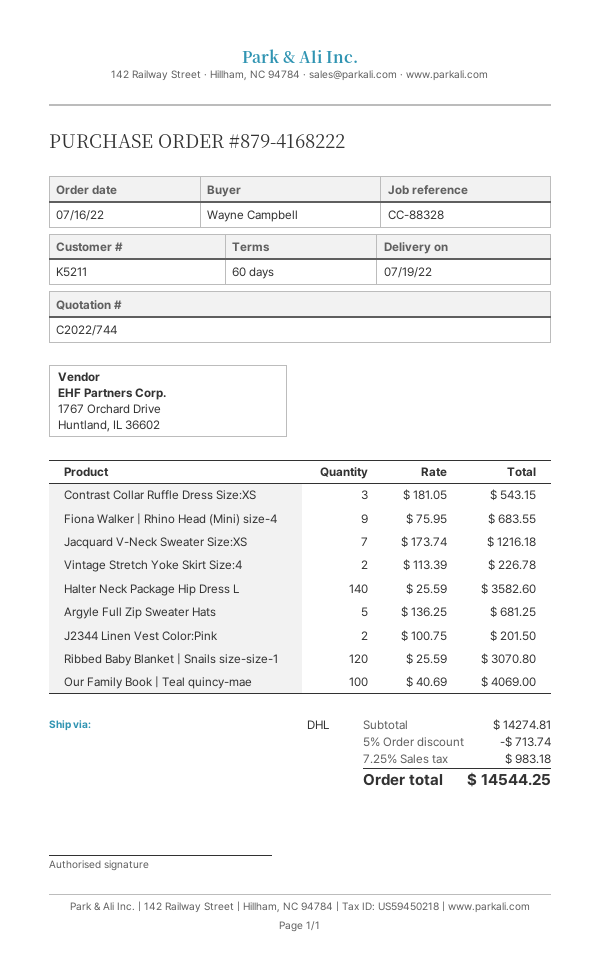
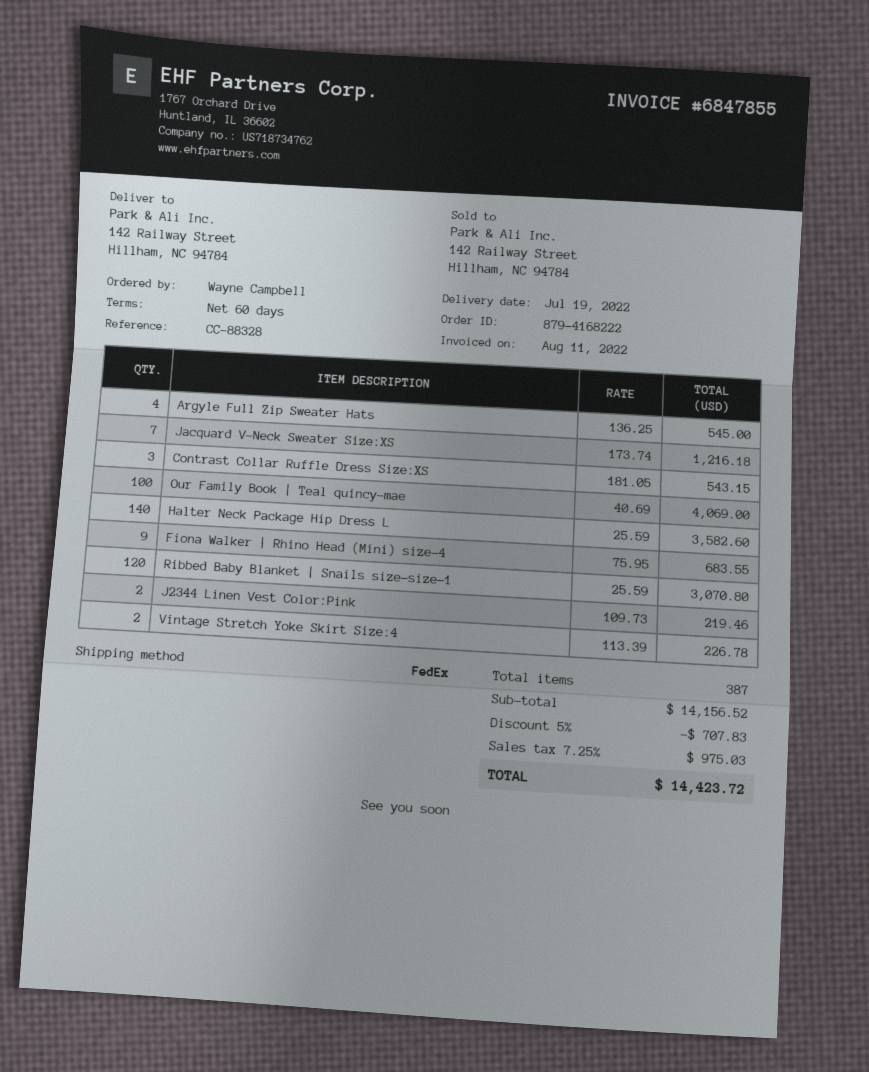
shipping method: DHL -> FedEx
Argyle Full Zip Sweater Hats: 5 x 136.25 = 681.25 -> 4 x 136.25 = 545.00
J2344 Linen Vest Color:Pink: 2 x 100.75 = 201.50 -> 2 x 109.73 = 219.46
subtotal: 14274.81 -> 14156.52
discount: 5% = 713.74 -> 5% = 707.83
tax: 7.25% = 983.18 -> 7.25% = 975.03
total: 14544.25 -> 14423.72

